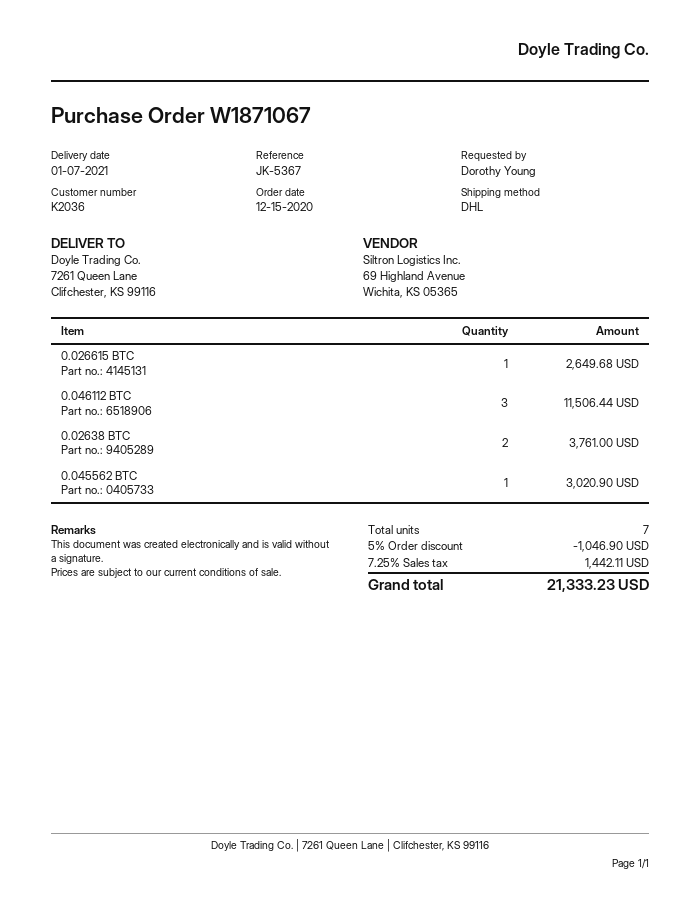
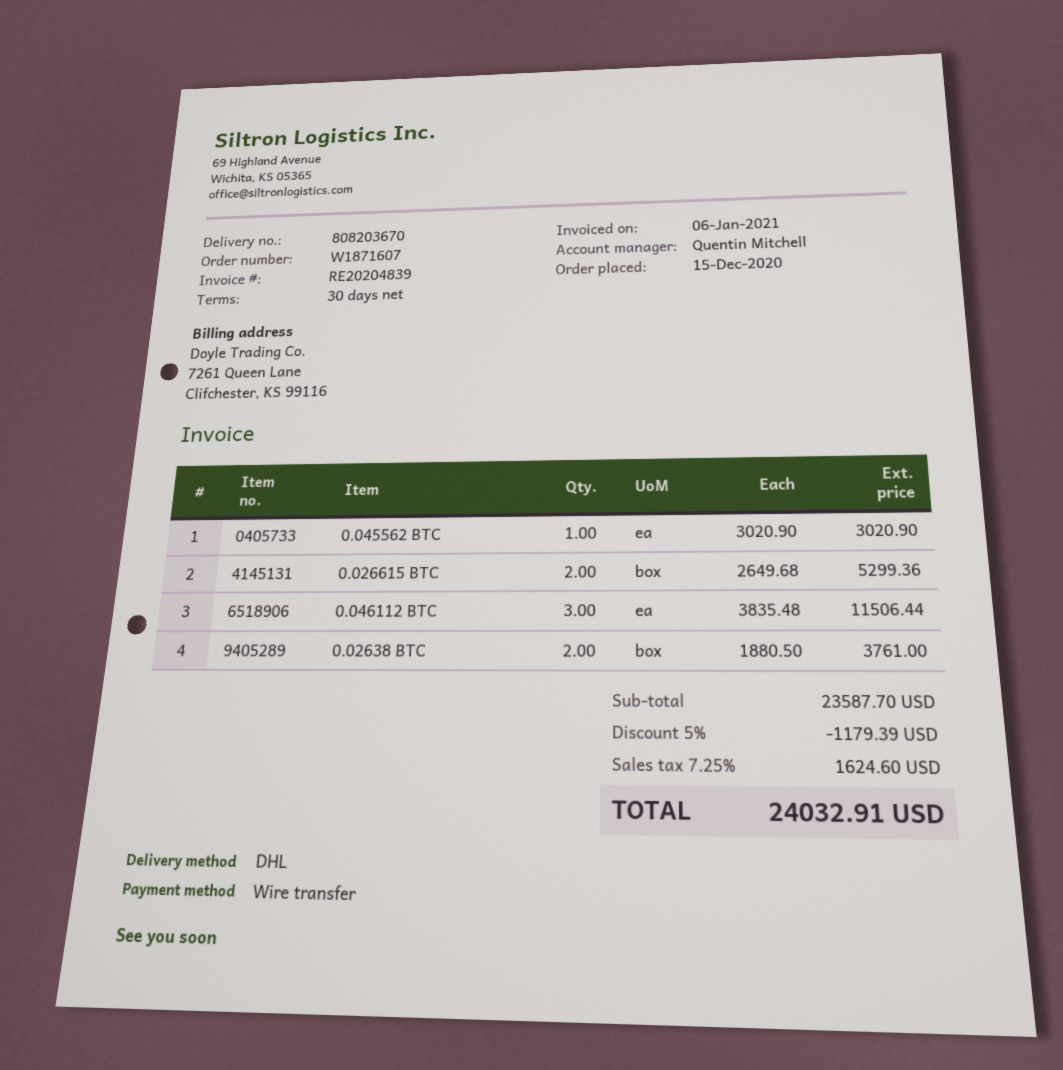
order number: W1871067 -> W1871607
0.026615 BTC: 1 for 2649.68 -> 2 for 5299.36
discount: 5% = 1046.90 -> 5% = 1179.39
tax: 7.25% = 1442.11 -> 7.25% = 1624.60
total: 21333.23 -> 24032.91

